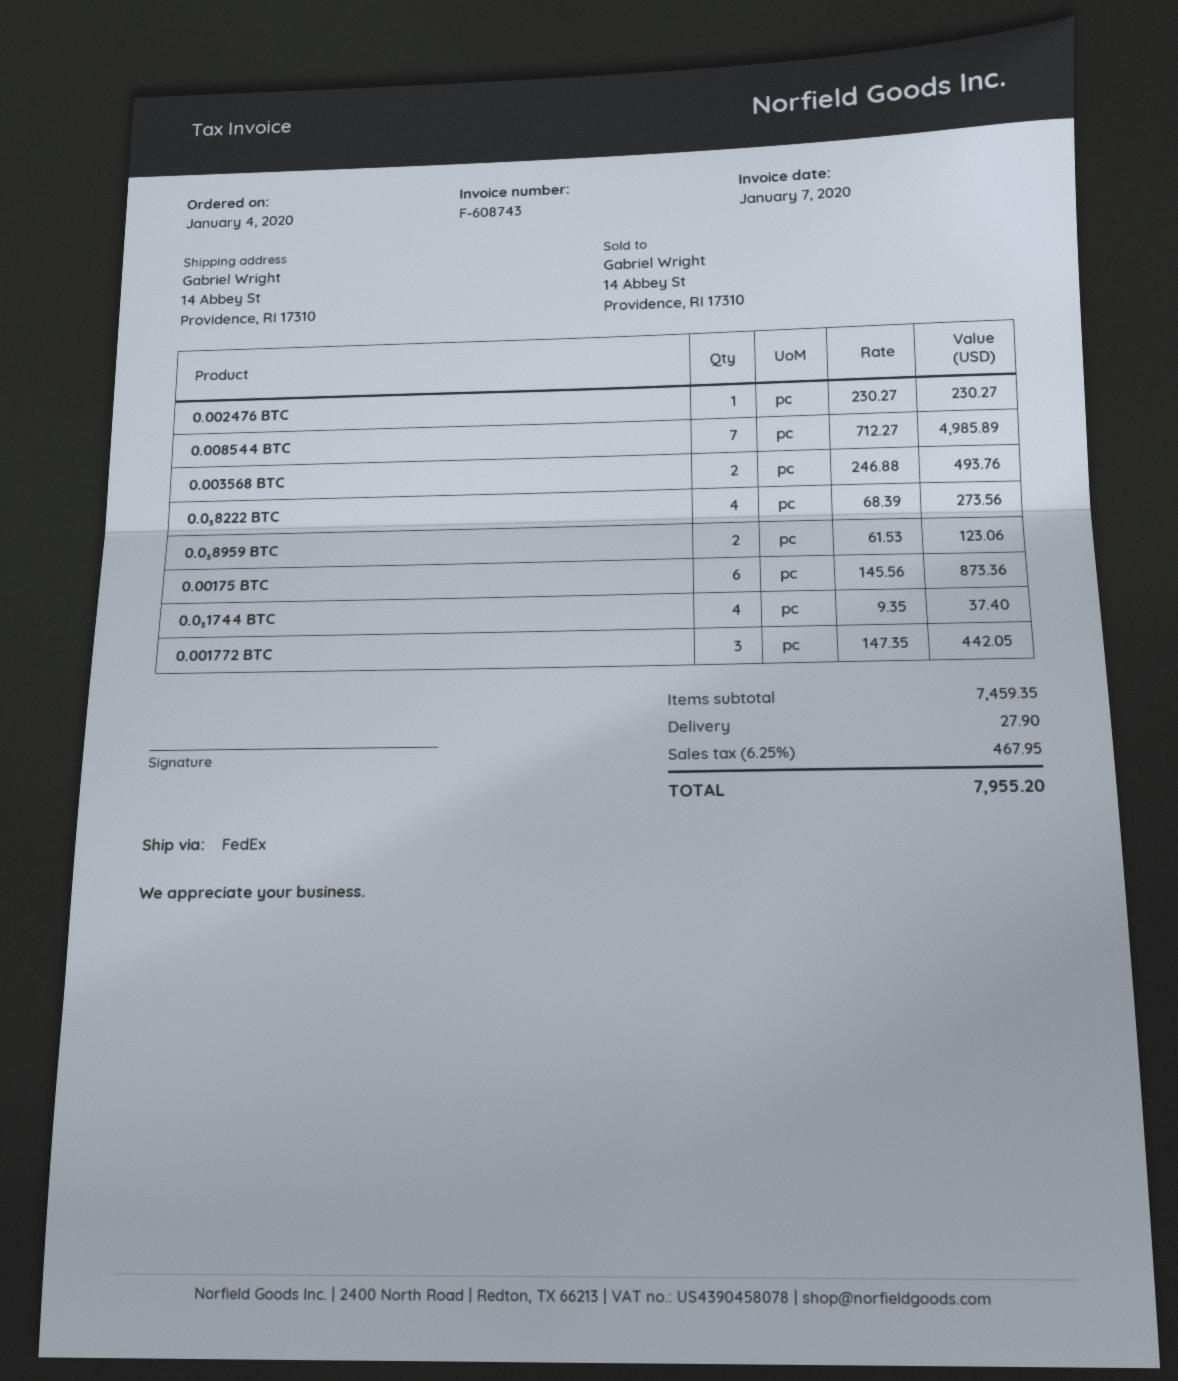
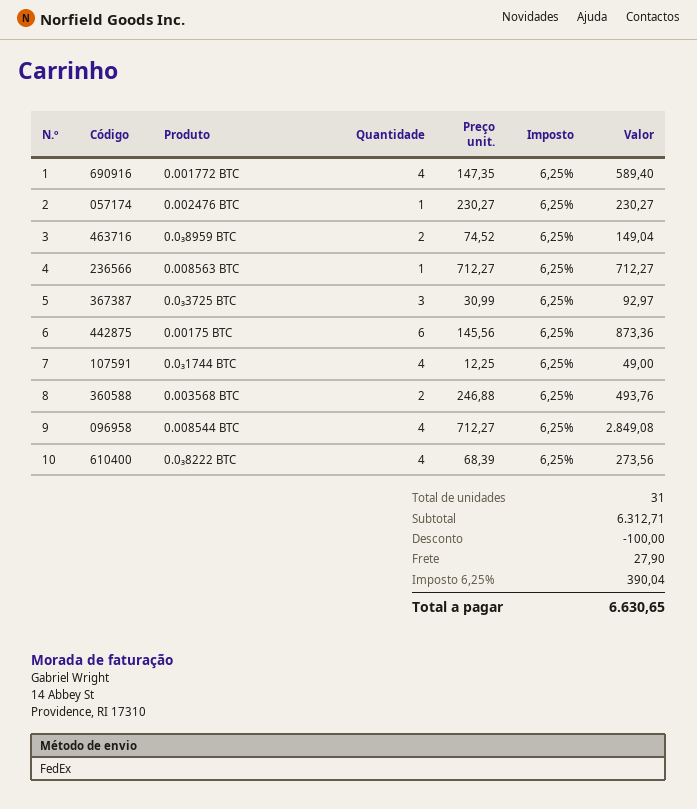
0.008544 BTC: 7 x 712.27 = 4985.89 -> 4 x 712.27 = 2849.08
0.0₃8959 BTC: 2 x 61.53 = 123.06 -> 2 x 74.52 = 149.04
0.0₃1744 BTC: 4 x 9.35 = 37.40 -> 4 x 12.25 = 49.00
0.001772 BTC: 3 x 147.35 = 442.05 -> 4 x 147.35 = 589.40
0.008563 BTC: none -> 1 x 712.27 = 712.27
0.0₃3725 BTC: none -> 3 x 30.99 = 92.97
subtotal: 7459.35 -> 6312.71
discount: none -> 100.00
tax: 6.25% = 467.95 -> 6.25% = 390.04
total: 7955.20 -> 6630.65

